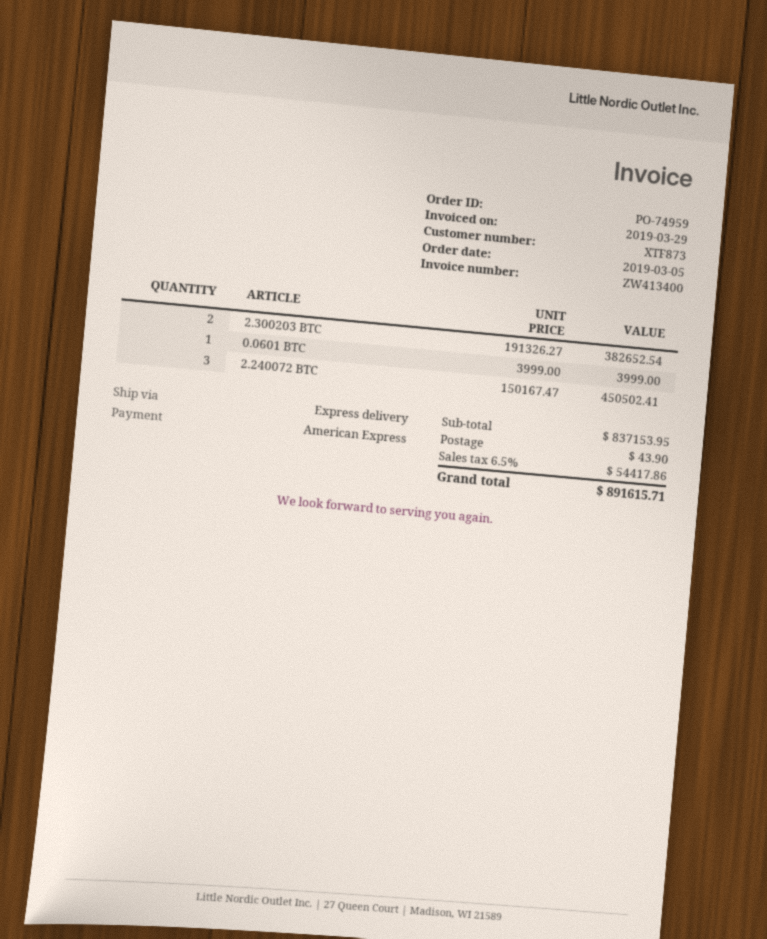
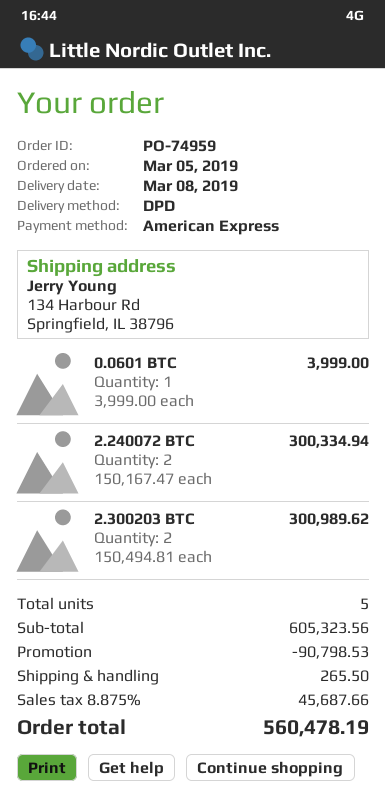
shipping method: express -> DPD
2.300203 BTC: 2 x 191326.27 = 382652.54 -> 2 x 150494.81 = 300989.62
2.240072 BTC: 3 x 150167.47 = 450502.41 -> 2 x 150167.47 = 300334.94
subtotal: 837153.95 -> 605323.56
discount: none -> 90798.53
shipping: 43.90 -> 265.50
tax: 6.5% = 54417.86 -> 8.875% = 45687.66
total: 891615.71 -> 560478.19

